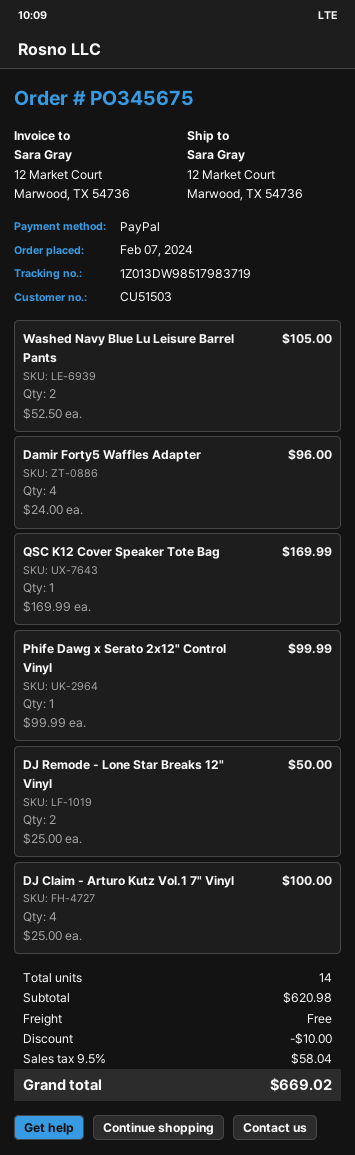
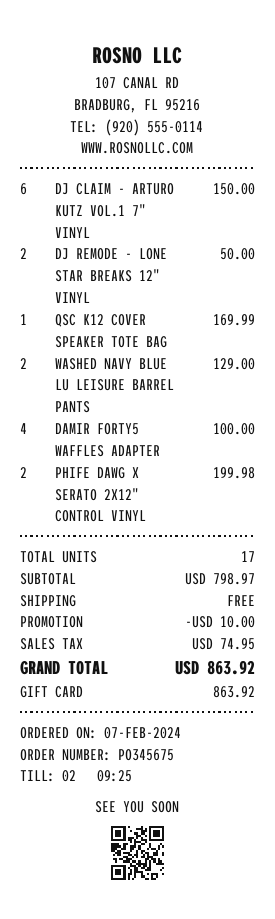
payment method: PayPal -> gift card
Washed Navy Blue Lu Leisure Barrel Pants: 2 for 105.00 -> 2 for 129.00
Damir Forty5 Waffles Adapter: 4 for 96.00 -> 4 for 100.00
Phife Dawg x Serato 2x12" Control Vinyl: 1 for 99.99 -> 2 for 199.98
DJ Claim - Arturo Kutz Vol.1 7" Vinyl: 4 for 100.00 -> 6 for 150.00
total quantity: 14 -> 17
subtotal: 620.98 -> 798.97
tax: 58.04 -> 74.95
total: 669.02 -> 863.92

